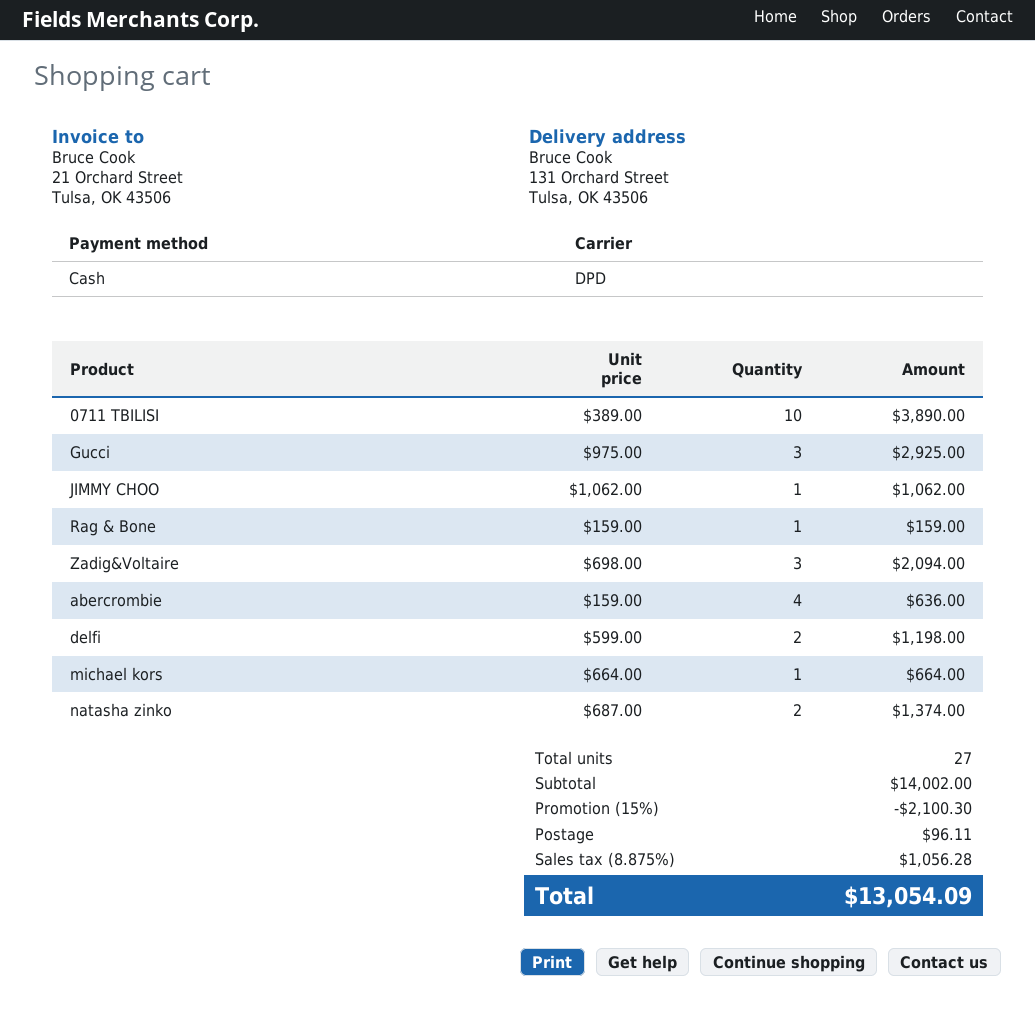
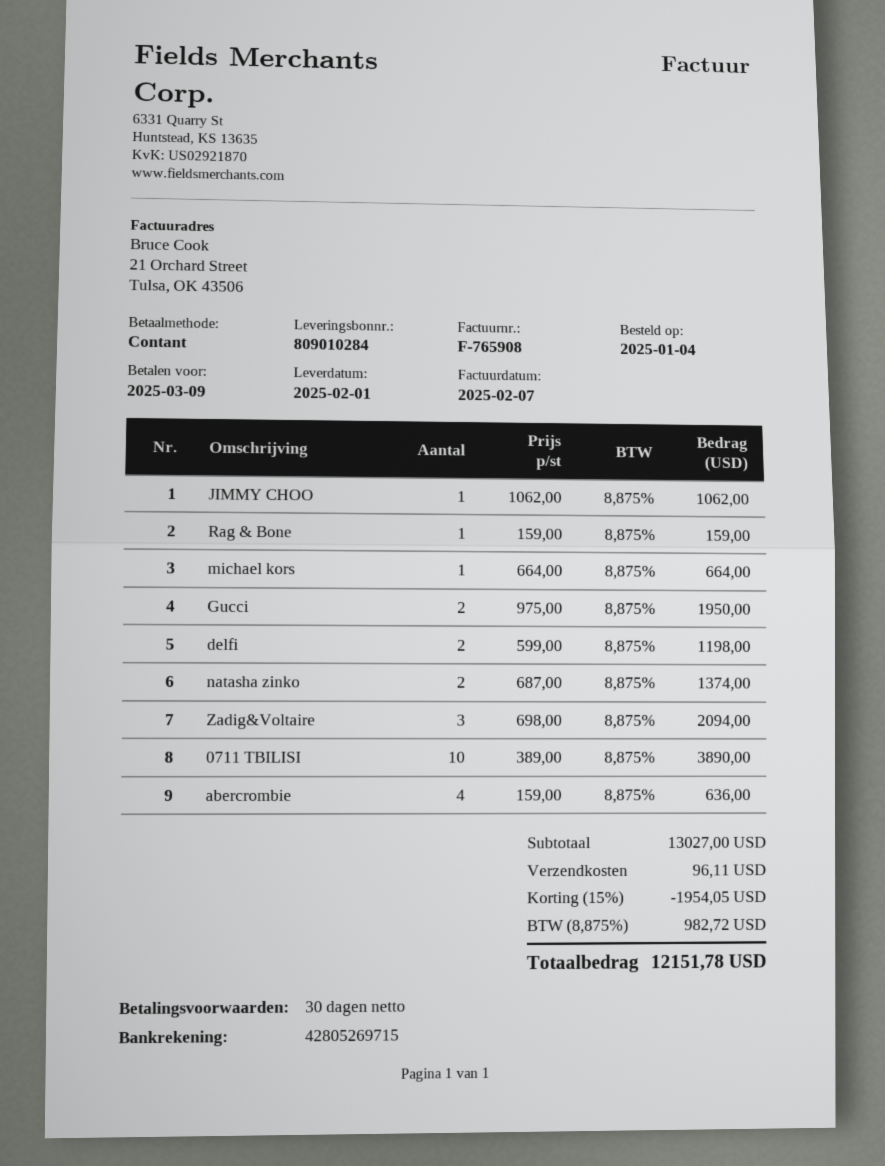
Gucci: 3 x 975.00 = 2925.00 -> 2 x 975.00 = 1950.00
subtotal: 14002.00 -> 13027.00
discount: 15% = 2100.30 -> 15% = 1954.05
tax: 8.875% = 1056.28 -> 8.875% = 982.72
total: 13054.09 -> 12151.78

